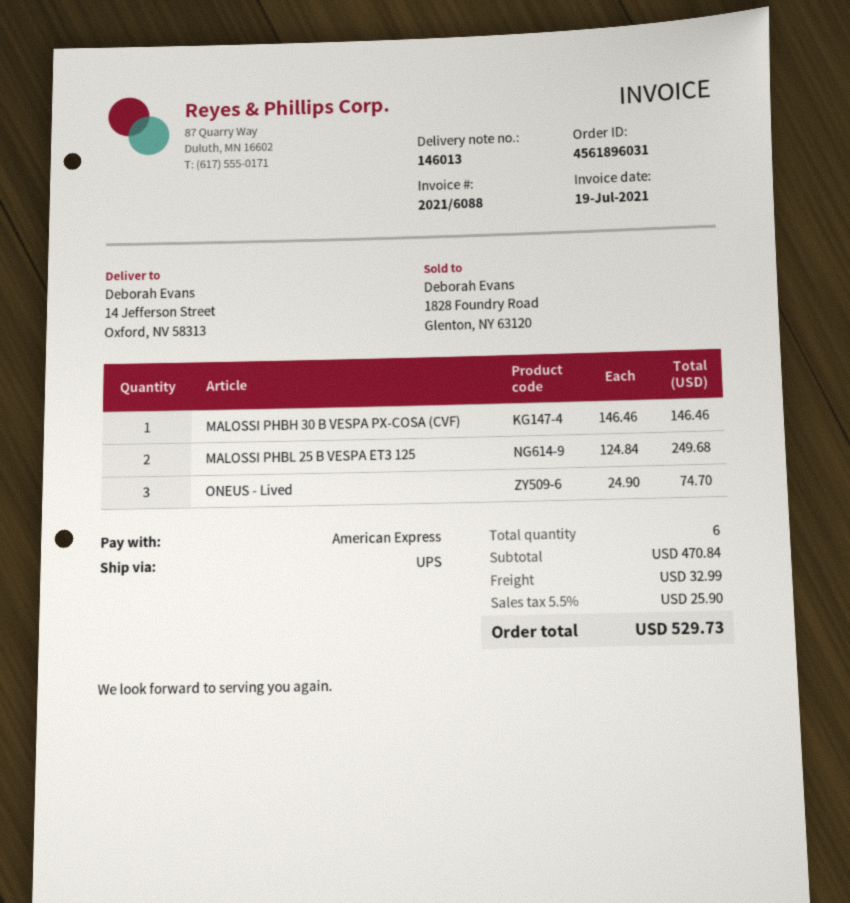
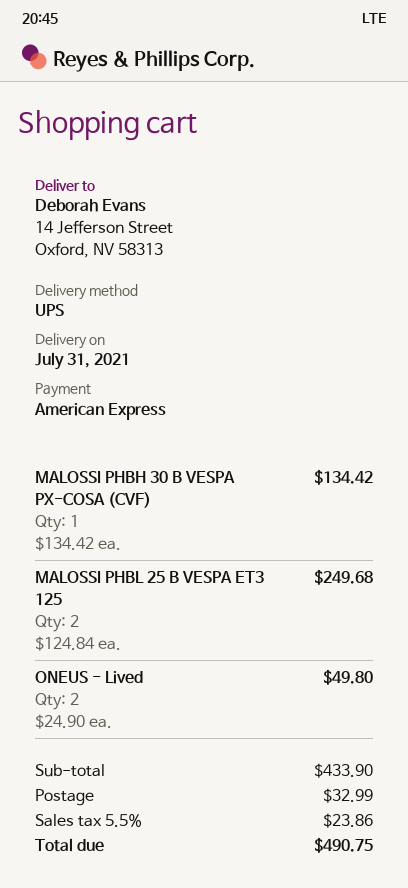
MALOSSI PHBH 30 B VESPA PX-COSA (CVF): 1 x 146.46 = 146.46 -> 1 x 134.42 = 134.42
ONEUS - Lived: 3 x 24.90 = 74.70 -> 2 x 24.90 = 49.80
subtotal: 470.84 -> 433.90
tax: 5.5% = 25.90 -> 5.5% = 23.86
total: 529.73 -> 490.75

